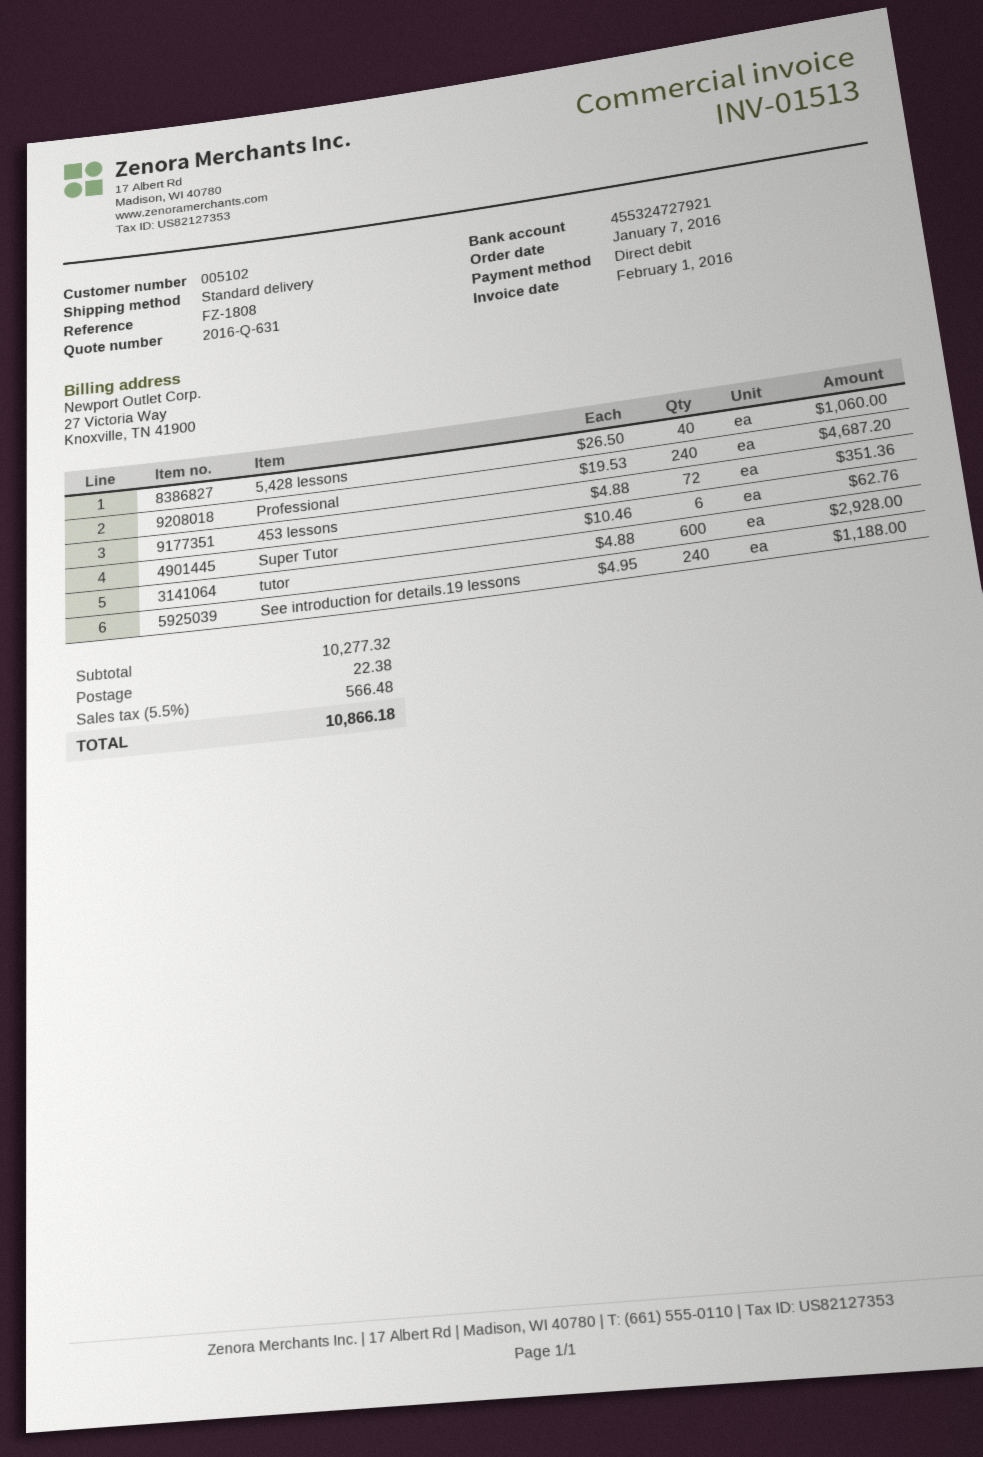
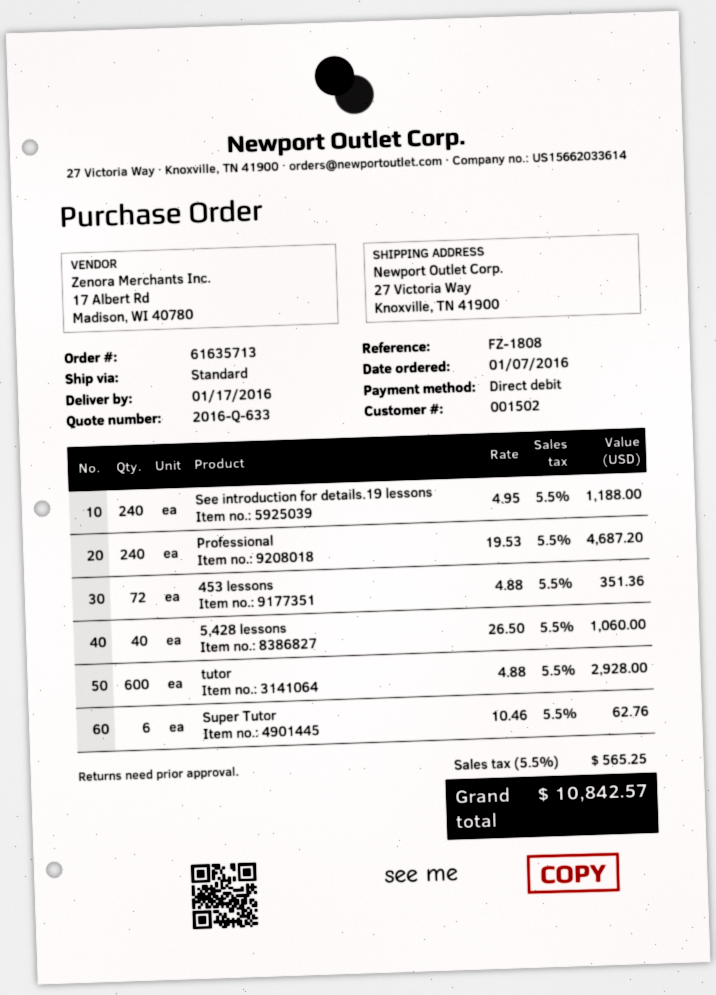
quote number: 2016-Q-631 -> 2016-Q-633
customer number: 005102 -> 001502
shipping: 22.38 -> none
tax: 5.5% = 566.48 -> 5.5% = 565.25
total: 10866.18 -> 10842.57

